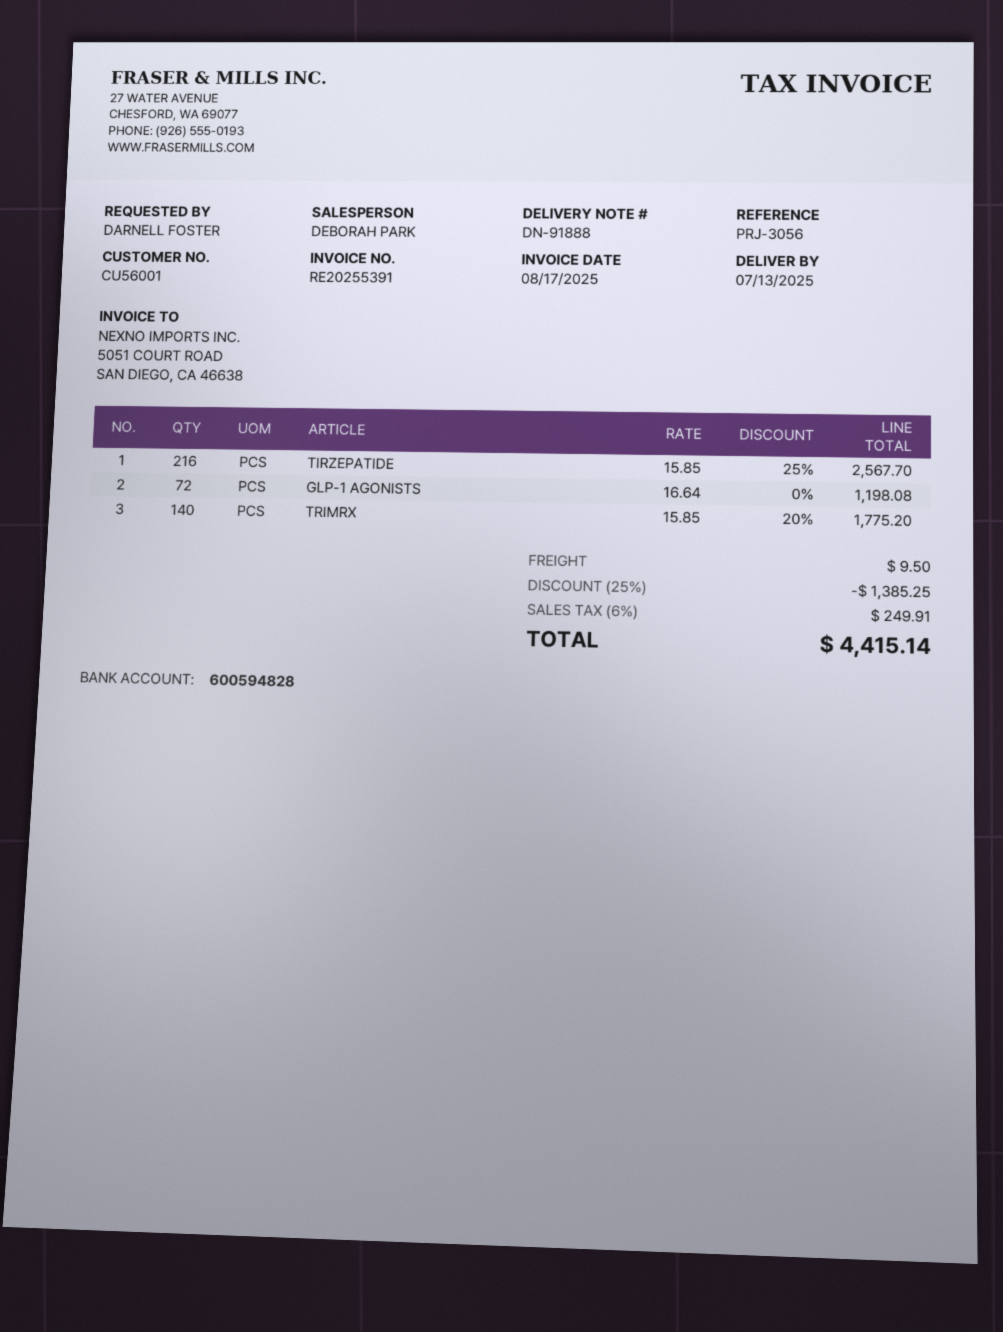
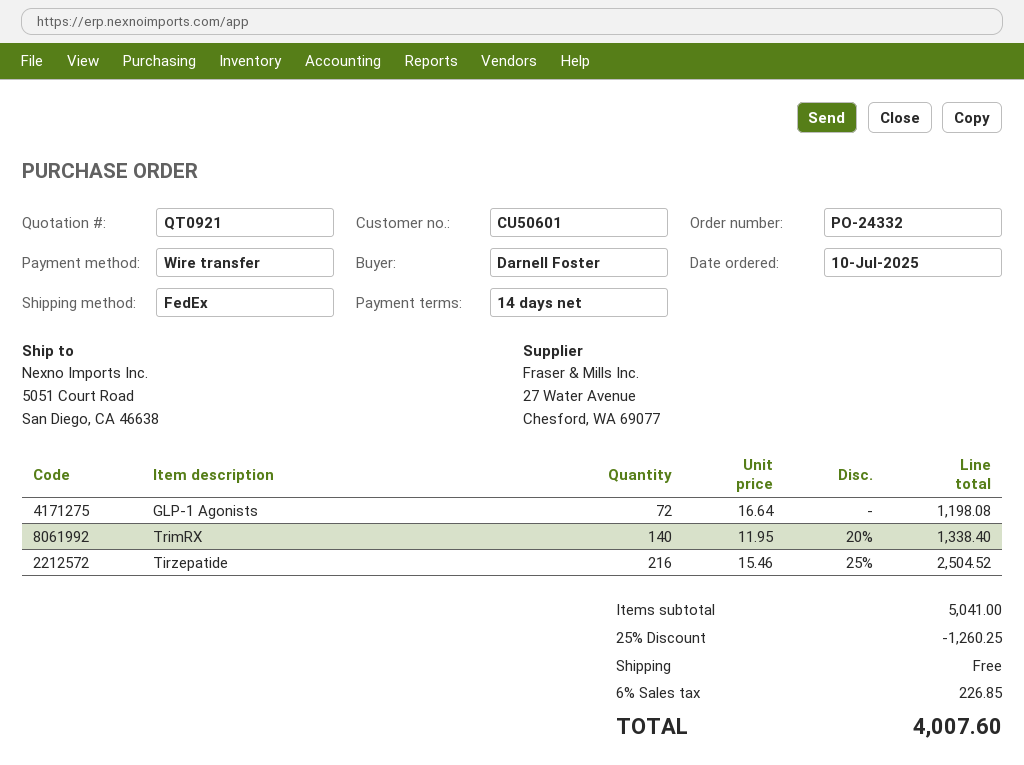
customer number: CU56001 -> CU50601
TIRZEPATIDE: 216 x 15.85 - 25% = 2567.70 -> 216 x 15.46 - 25% = 2504.52
TRIMRX: 140 x 15.85 - 20% = 1775.20 -> 140 x 11.95 - 20% = 1338.40
discount: 25% = 1385.25 -> 25% = 1260.25
shipping: 9.50 -> 0.00
tax: 6% = 249.91 -> 6% = 226.85
total: 4415.14 -> 4007.60

